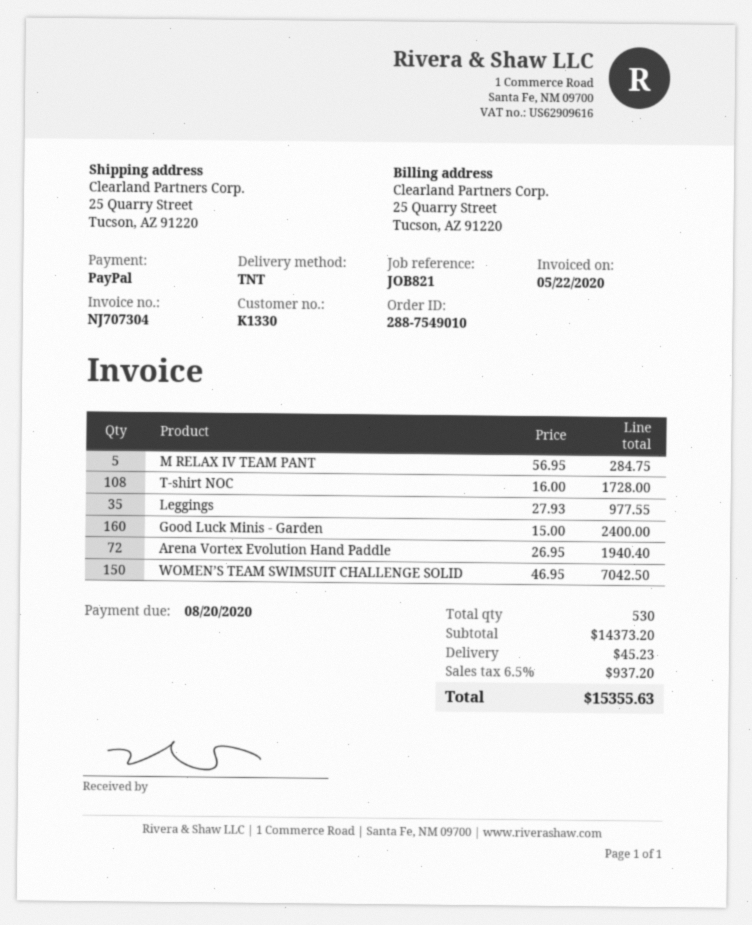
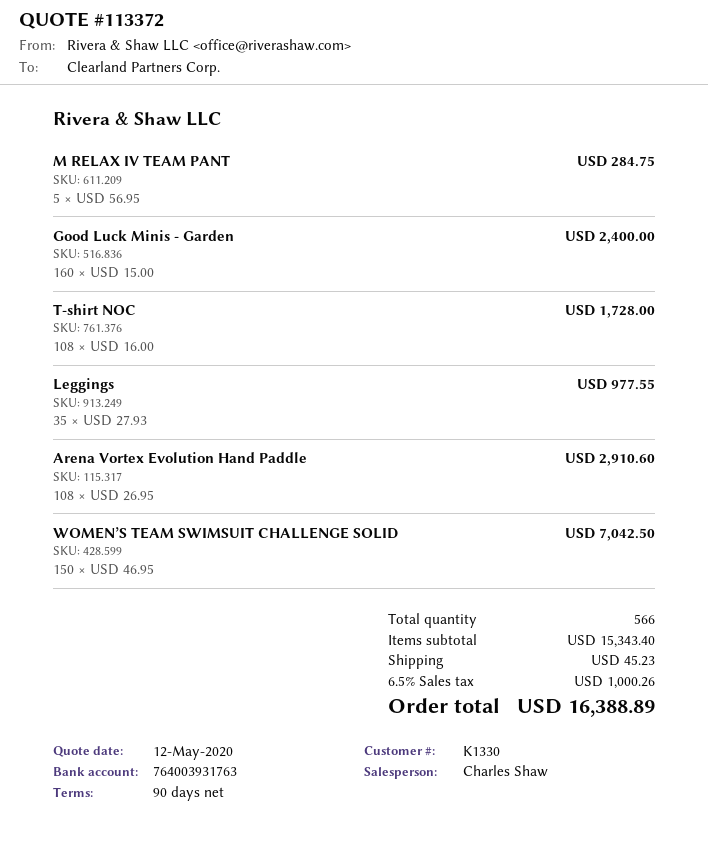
Arena Vortex Evolution Hand Paddle: 72 x 26.95 = 1940.40 -> 108 x 26.95 = 2910.60
total quantity: 530 -> 566
subtotal: 14373.20 -> 15343.40
tax: 6.5% = 937.20 -> 6.5% = 1000.26
total: 15355.63 -> 16388.89

